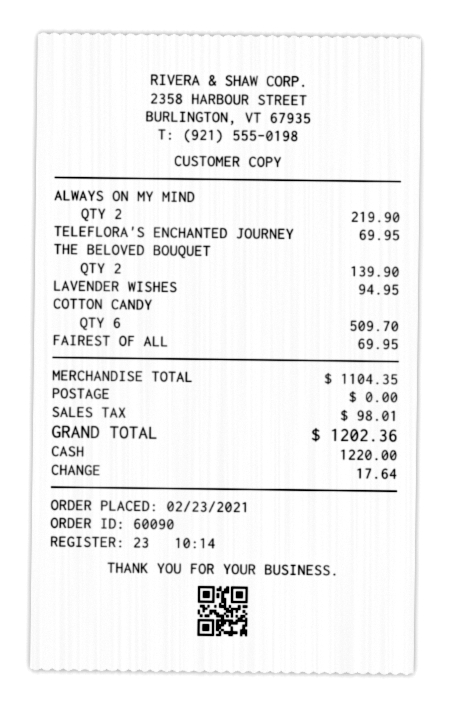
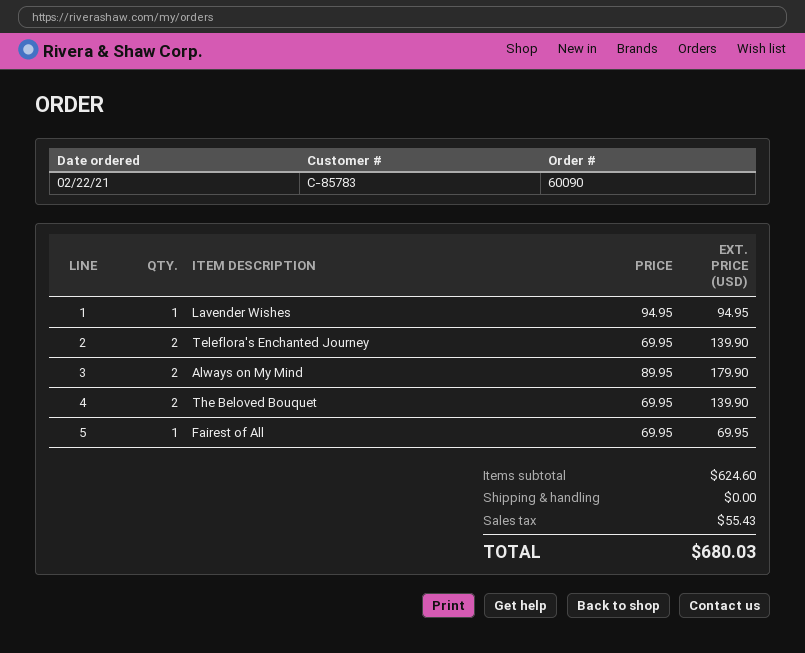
order date: 2021-02-23 -> 2021-02-22
ALWAYS ON MY MIND: 2 for 219.90 -> 2 for 179.90
TELEFLORA'S ENCHANTED JOURNEY: 1 for 69.95 -> 2 for 139.90
COTTON CANDY: 6 for 509.70 -> none
subtotal: 1104.35 -> 624.60
tax: 98.01 -> 55.43
total: 1202.36 -> 680.03

